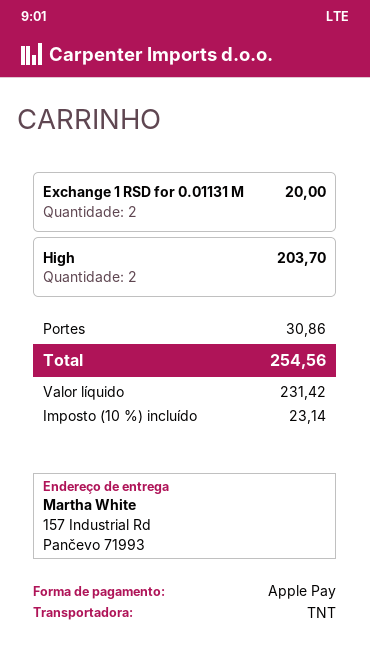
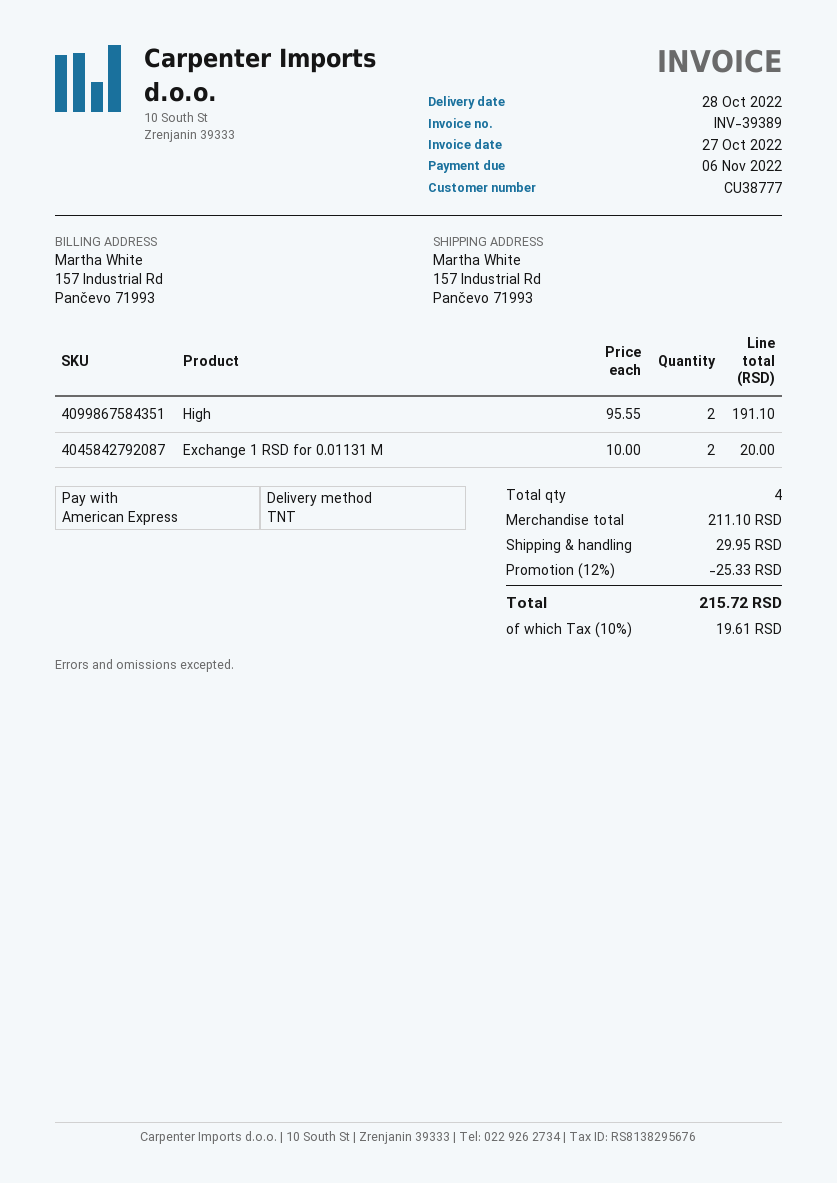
payment method: Apple Pay -> American Express
High: 2 for 203.70 -> 2 for 191.10
discount: none -> 12% = 25.33
shipping: 30.86 -> 29.95
tax: 10% = 23.14 -> 10% = 19.61
total: 254.56 -> 215.72

